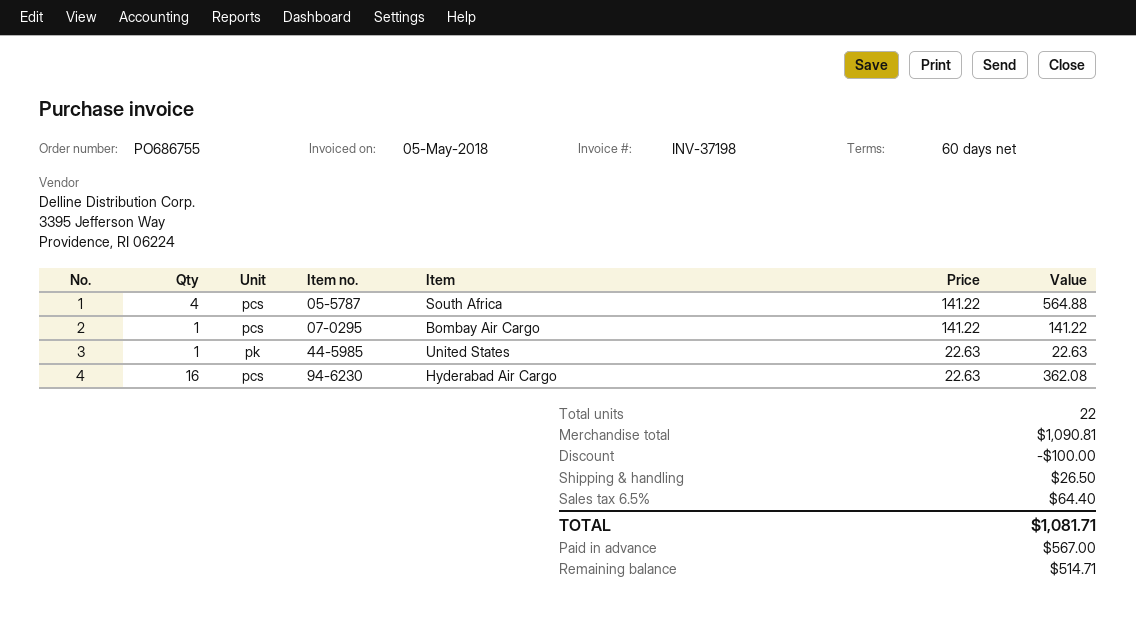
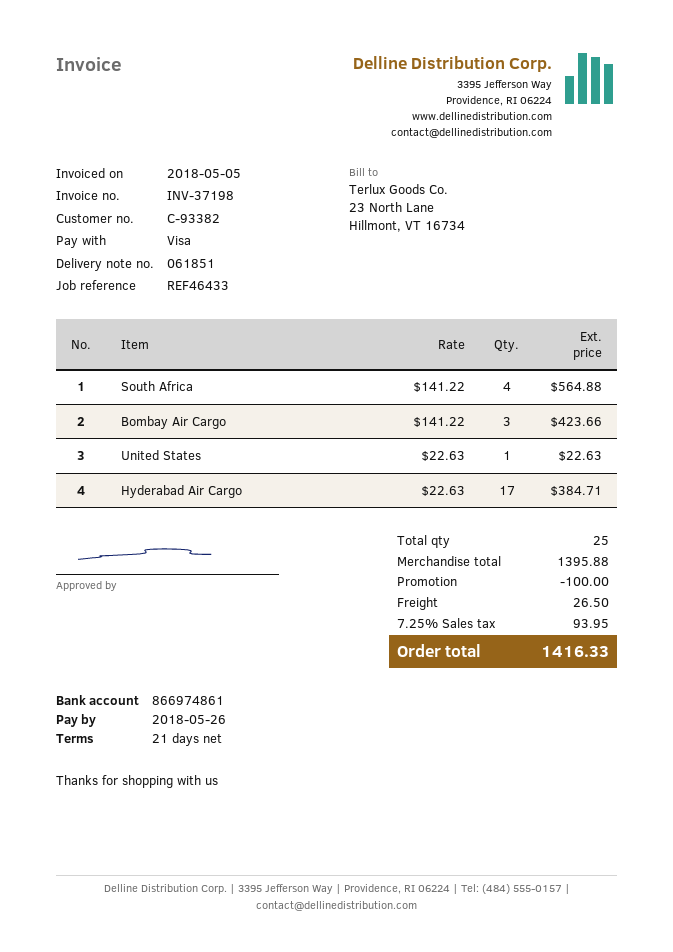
payment terms: 60 days -> 21 days
Bombay Air Cargo: 1 x 141.22 = 141.22 -> 3 x 141.22 = 423.66
Hyderabad Air Cargo: 16 x 22.63 = 362.08 -> 17 x 22.63 = 384.71
total quantity: 22 -> 25
subtotal: 1090.81 -> 1395.88
tax: 6.5% = 64.40 -> 7.25% = 93.95
total: 1081.71 -> 1416.33

